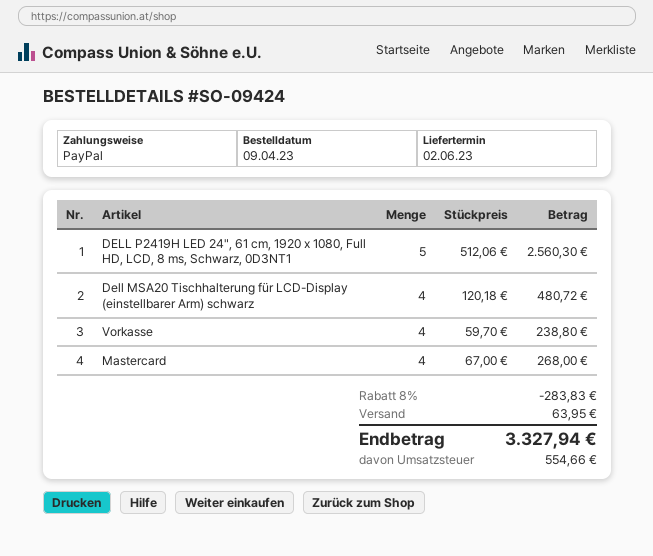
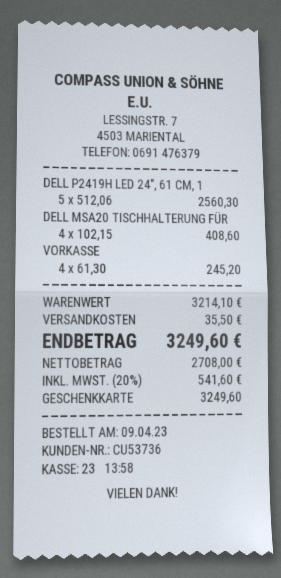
payment method: PayPal -> gift card
Dell MSA20 Tischhalterung für LCD-Display (einstellbarer Arm) schwarz: 4 x 120.18 = 480.72 -> 4 x 102.15 = 408.60
Vorkasse: 4 x 59.70 = 238.80 -> 4 x 61.30 = 245.20
Mastercard: 4 x 67.00 = 268.00 -> none
discount: 8% = 283.83 -> none
shipping: 63.95 -> 35.50
tax: 554.66 -> 541.60
total: 3327.94 -> 3249.60

